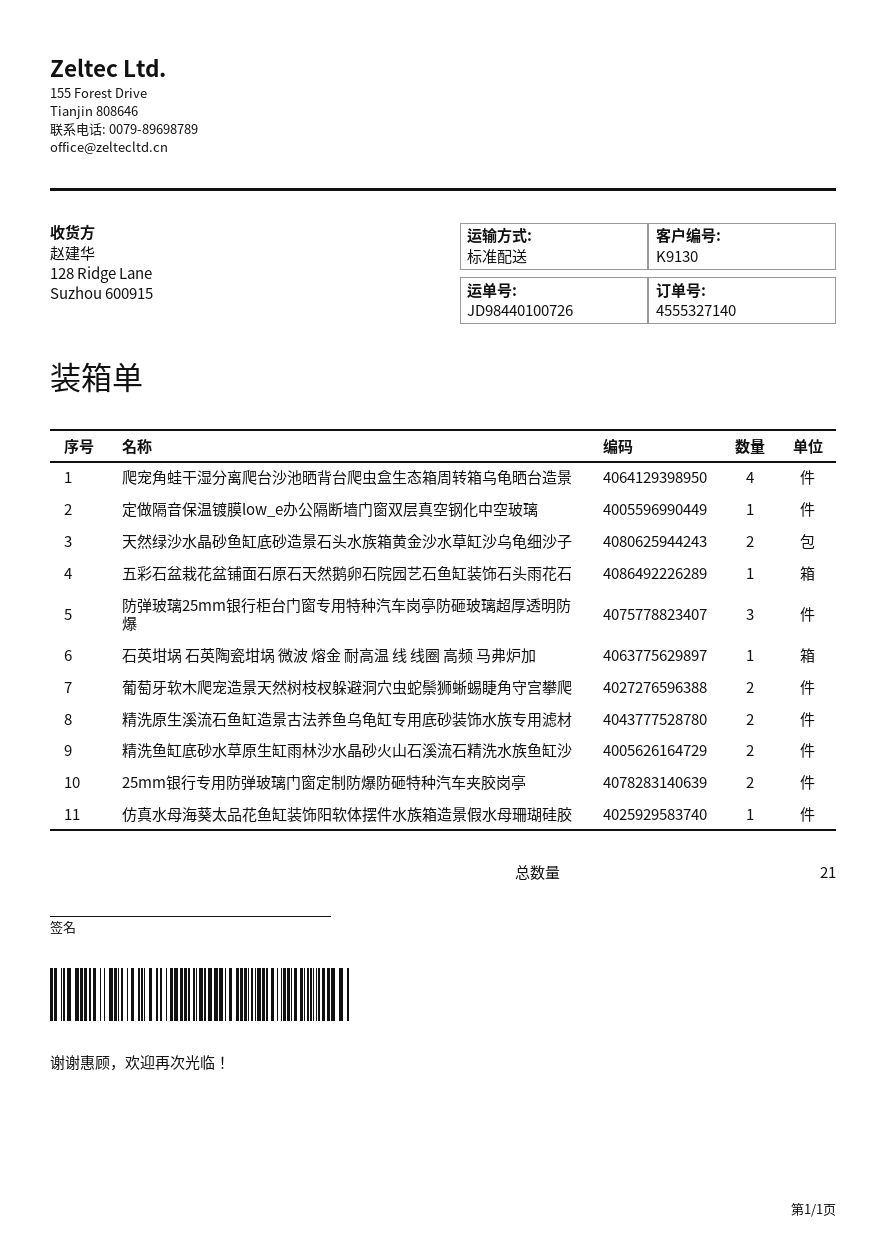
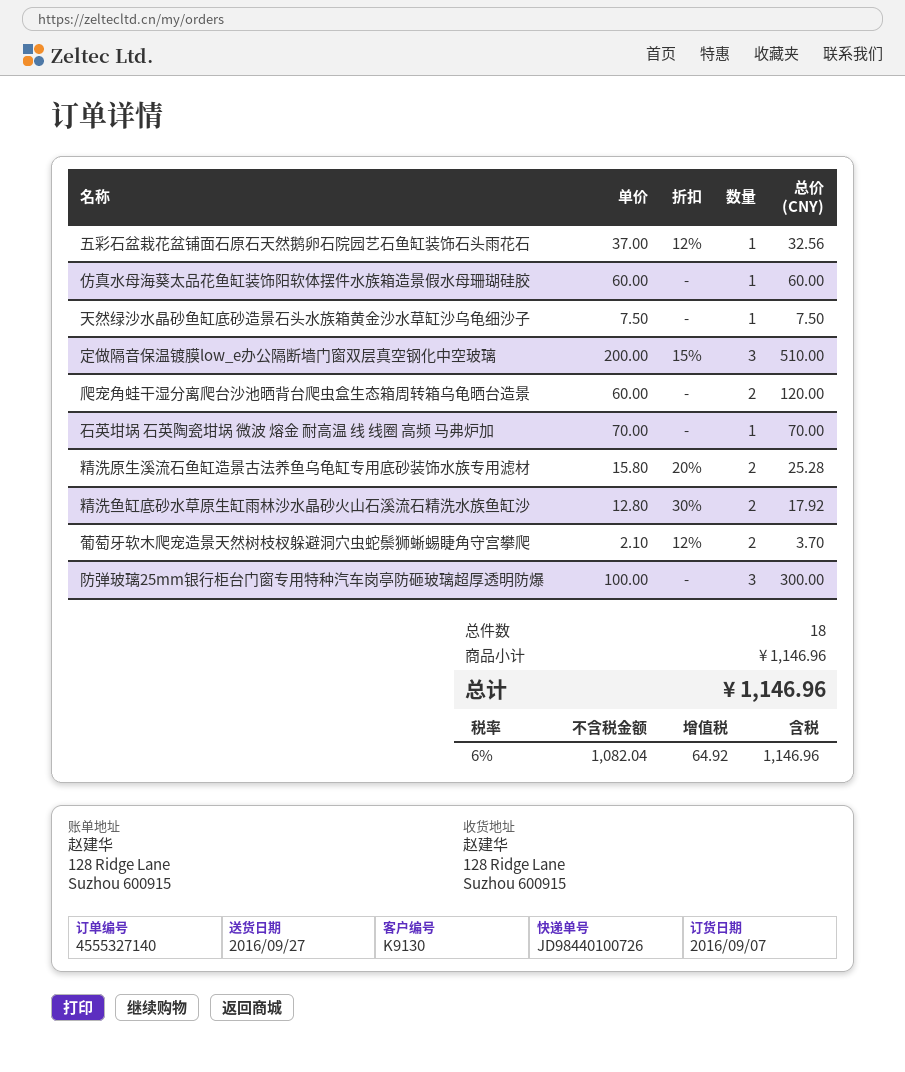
爬宠角蛙干湿分离爬台沙池晒背台爬虫盒生态箱周转箱乌龟晒台造景: 4 -> 2
定做隔音保温镀膜low_e办公隔断墙门窗双层真空钢化中空玻璃: 1 -> 3
天然绿沙水晶砂鱼缸底砂造景石头水族箱黄金沙水草缸沙乌龟细沙子: 2 -> 1
25mm银行专用防弹玻璃门窗定制防爆防砸特种汽车夹胶岗亭: 2 -> none
total quantity: 21 -> 18

